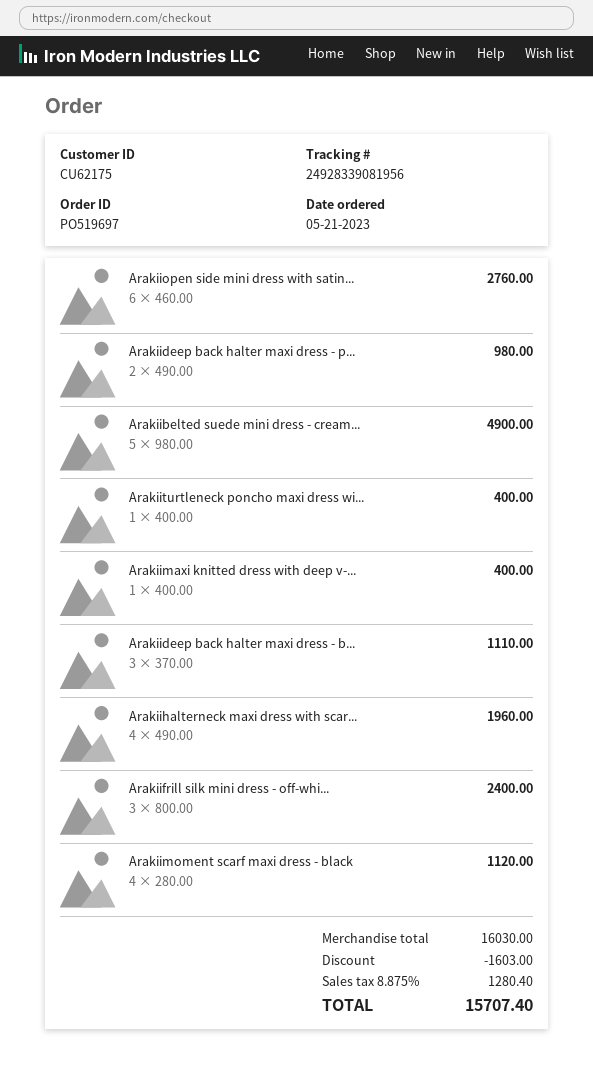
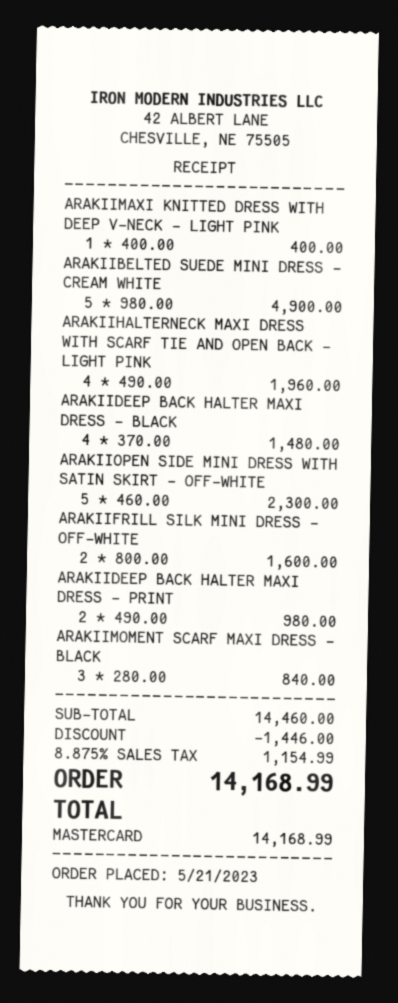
Arakiiopen side mini dress with satin...: 6 x 460.00 = 2760.00 -> 5 x 460.00 = 2300.00
Arakiiturtleneck poncho maxi dress wi...: 1 x 400.00 = 400.00 -> none
Arakiideep back halter maxi dress - b...: 3 x 370.00 = 1110.00 -> 4 x 370.00 = 1480.00
Arakiifrill silk mini dress - off-whi...: 3 x 800.00 = 2400.00 -> 2 x 800.00 = 1600.00
Arakiimoment scarf maxi dress - black: 4 x 280.00 = 1120.00 -> 3 x 280.00 = 840.00
subtotal: 16030.00 -> 14460.00
discount: 1603.00 -> 1446.00
tax: 8.875% = 1280.40 -> 8.875% = 1154.99
total: 15707.40 -> 14168.99

